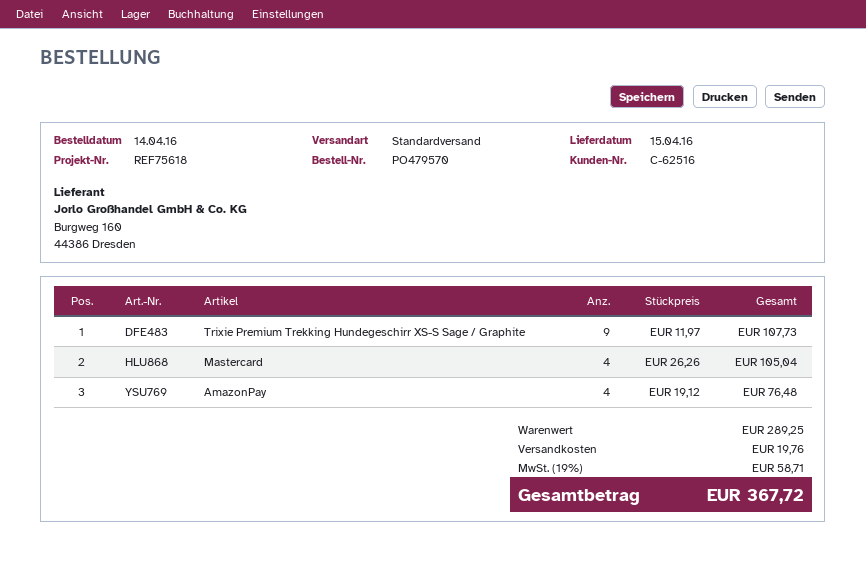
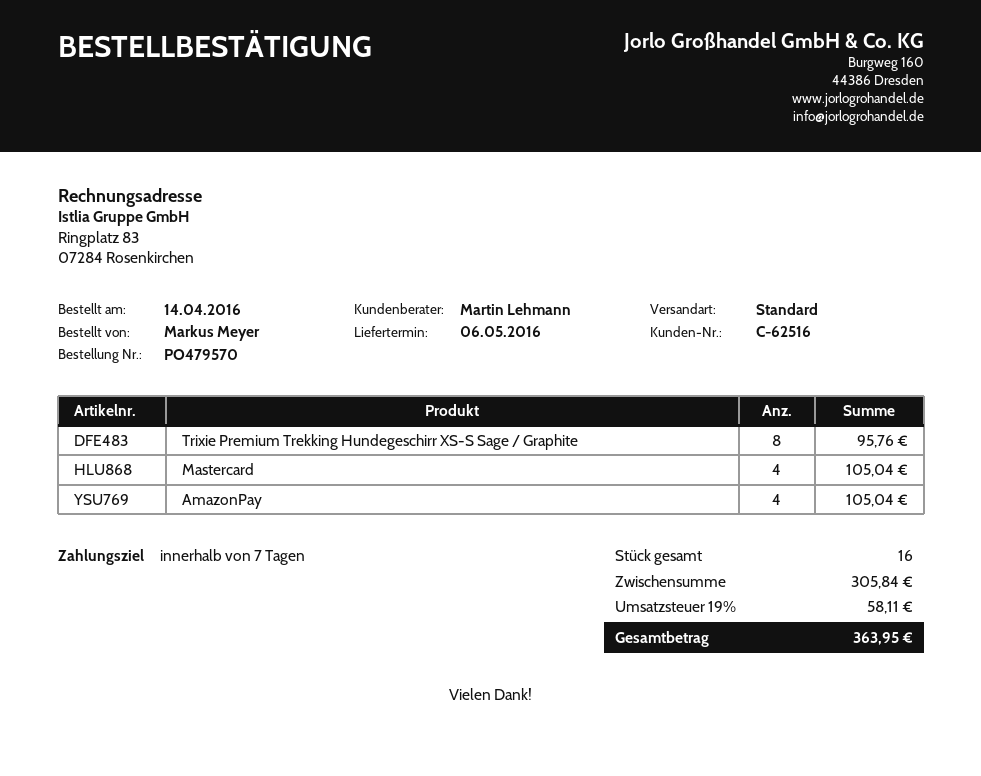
delivery date: 2016-04-15 -> 2016-05-06
Trixie Premium Trekking Hundegeschirr XS-S Sage / Graphite: 9 for 107.73 -> 8 for 95.76
AmazonPay: 4 for 76.48 -> 4 for 105.04
subtotal: 289.25 -> 305.84
shipping: 19.76 -> none
tax: 19% = 58.71 -> 19% = 58.11
total: 367.72 -> 363.95

